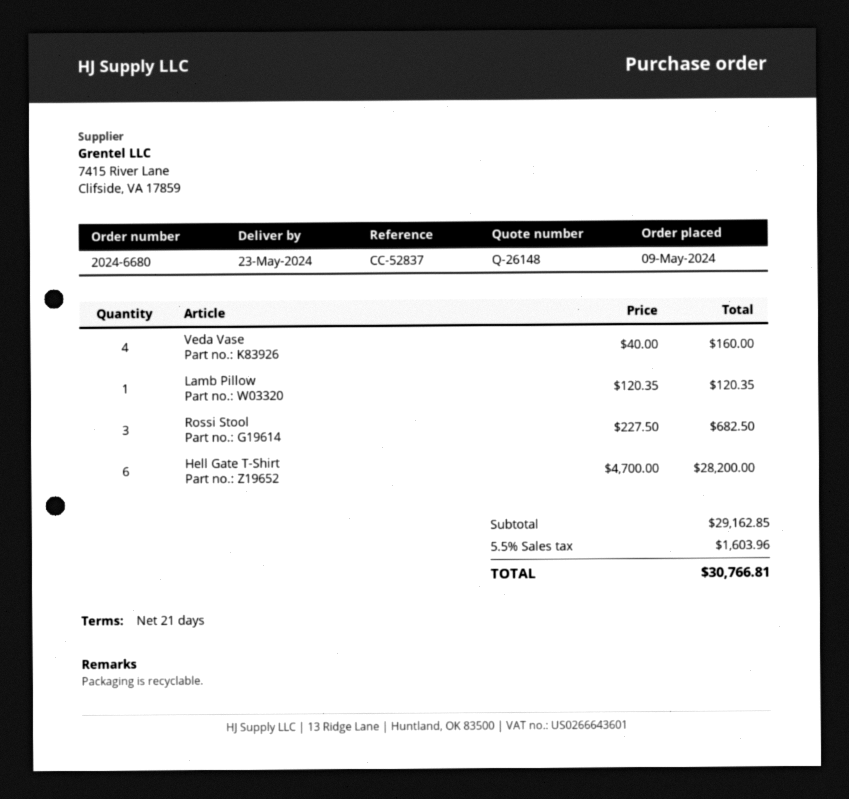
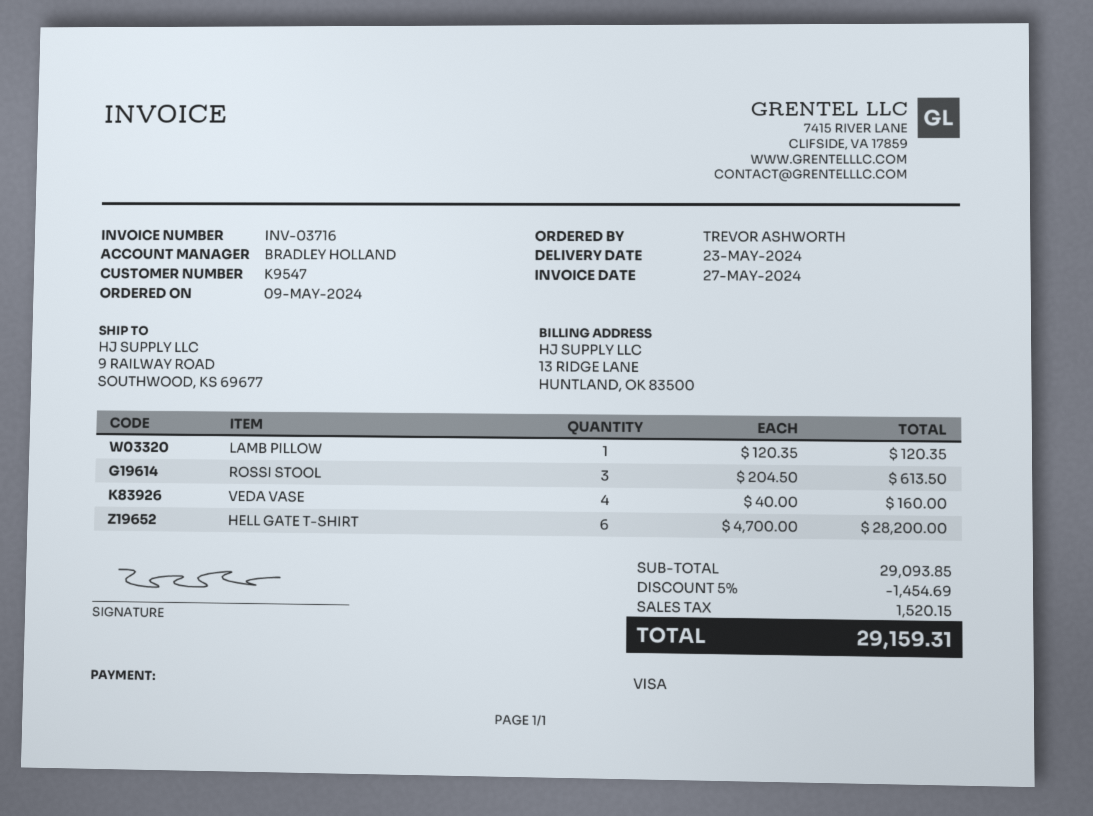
Rossi Stool: 3 x 227.50 = 682.50 -> 3 x 204.50 = 613.50
subtotal: 29162.85 -> 29093.85
discount: none -> 5% = 1454.69
tax: 1603.96 -> 1520.15
total: 30766.81 -> 29159.31

